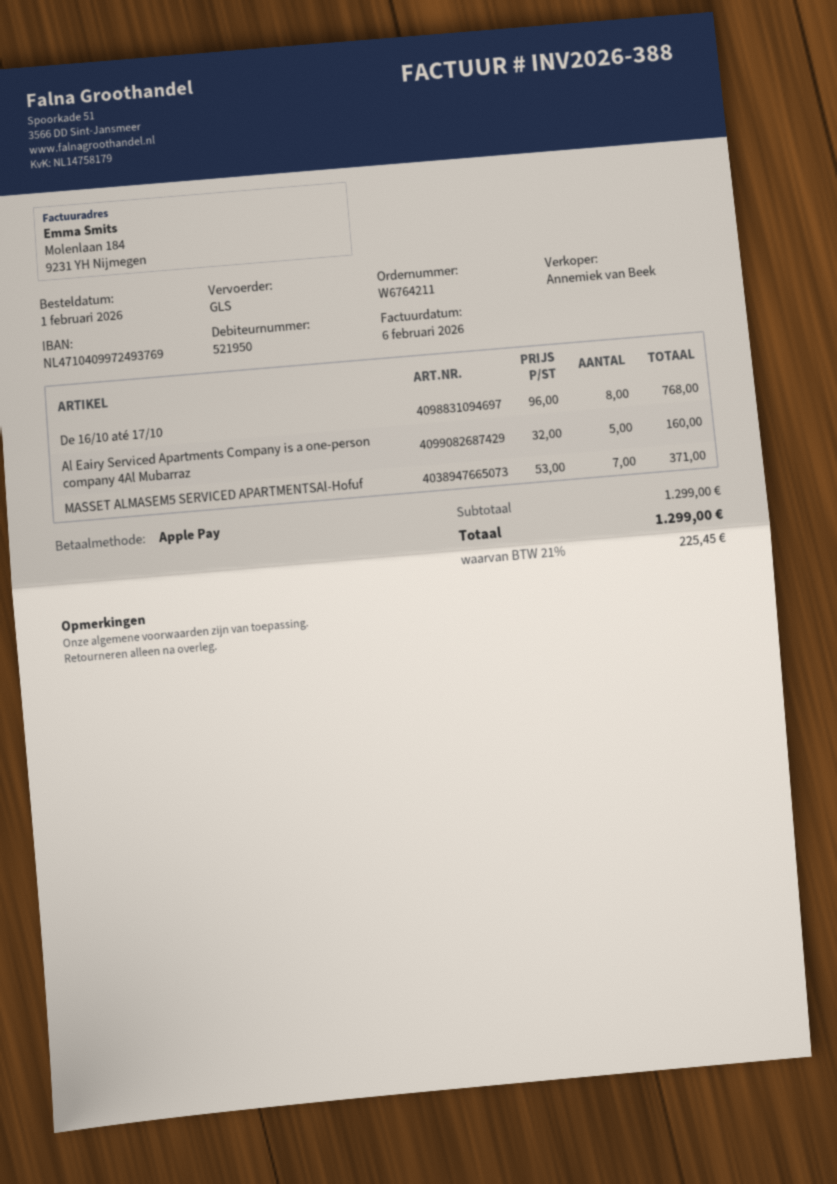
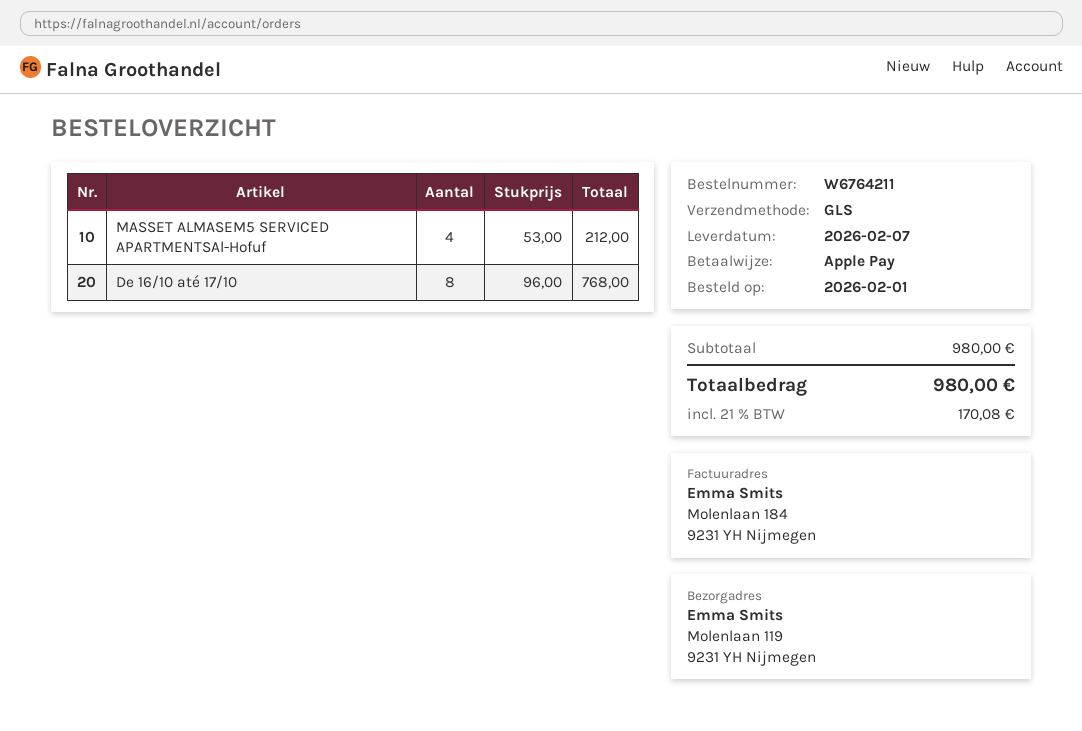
Al Eairy Serviced Apartments Company is a one-person company 4Al Mubarraz: 5 x 32.00 = 160.00 -> none
MASSET ALMASEM5 SERVICED APARTMENTSAl-Hofuf: 7 x 53.00 = 371.00 -> 4 x 53.00 = 212.00
subtotal: 1299.00 -> 980.00
tax: 21% = 225.45 -> 21% = 170.08
total: 1299.00 -> 980.00

